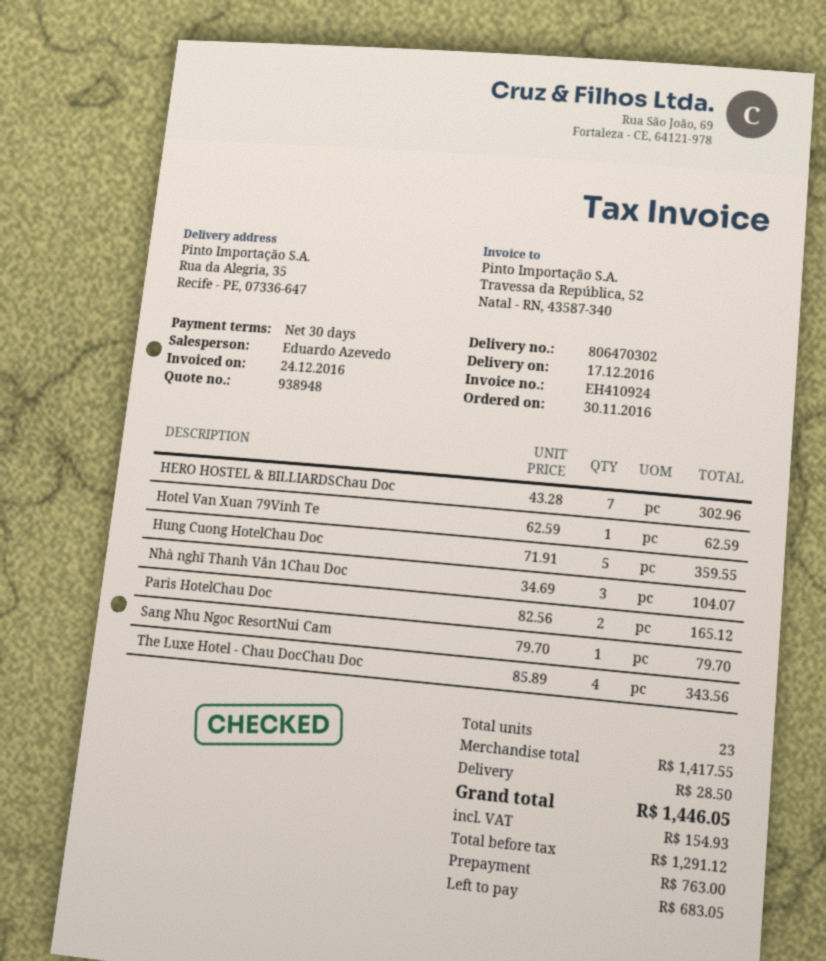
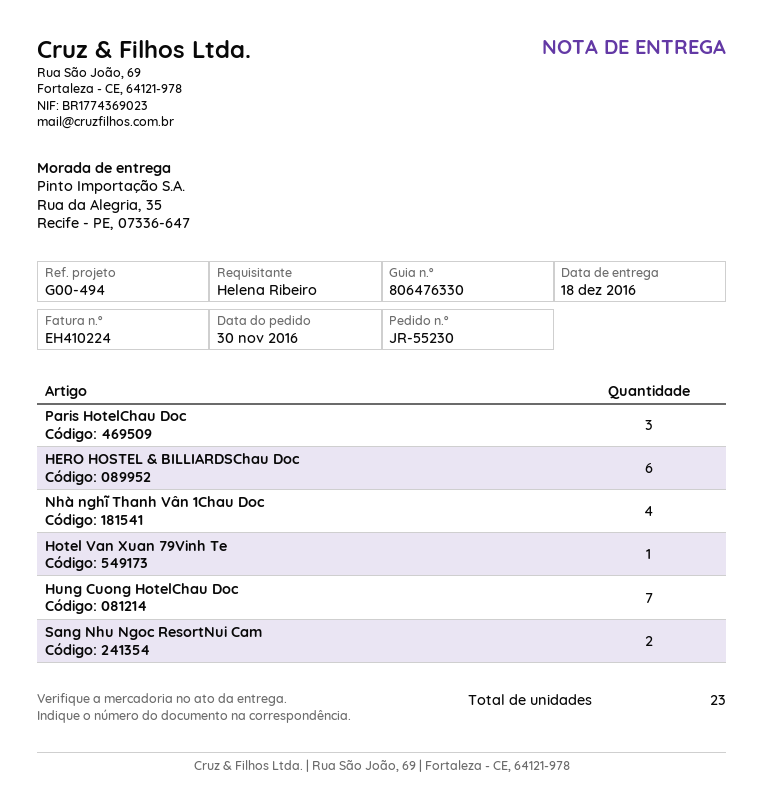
delivery note number: 806470302 -> 806476330
delivery date: 2016-12-17 -> 2016-12-18
invoice number: EH410924 -> EH410224
HERO HOSTEL & BILLIARDSChau Doc: 7 -> 6
Hung Cuong HotelChau Doc: 5 -> 7
Nhà nghĩ Thanh Vân 1Chau Doc: 3 -> 4
Paris HotelChau Doc: 2 -> 3
Sang Nhu Ngoc ResortNui Cam: 1 -> 2
The Luxe Hotel - Chau DocChau Doc: 4 -> none

